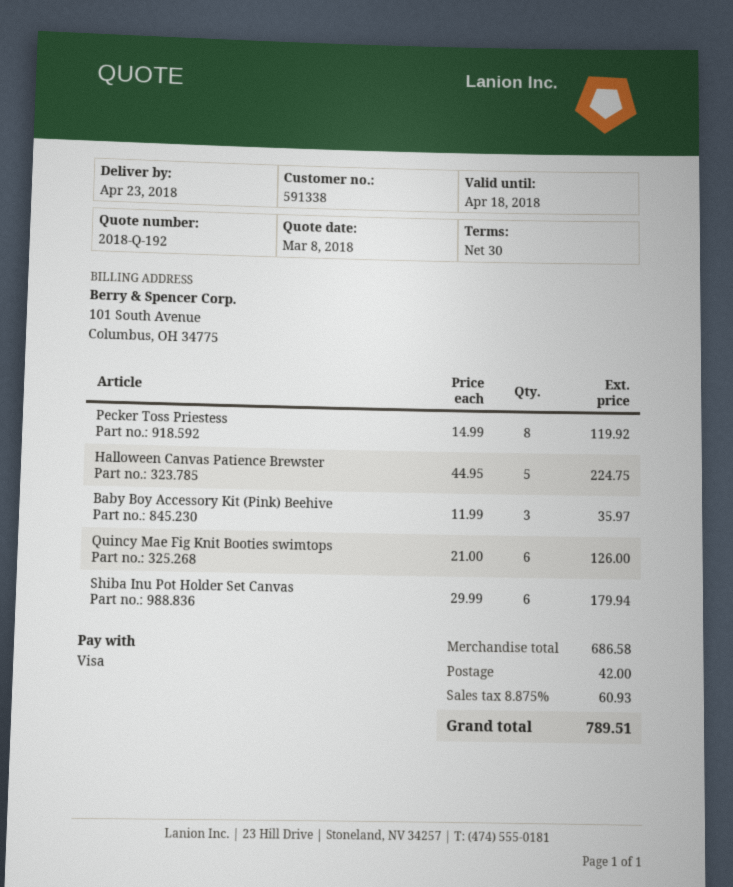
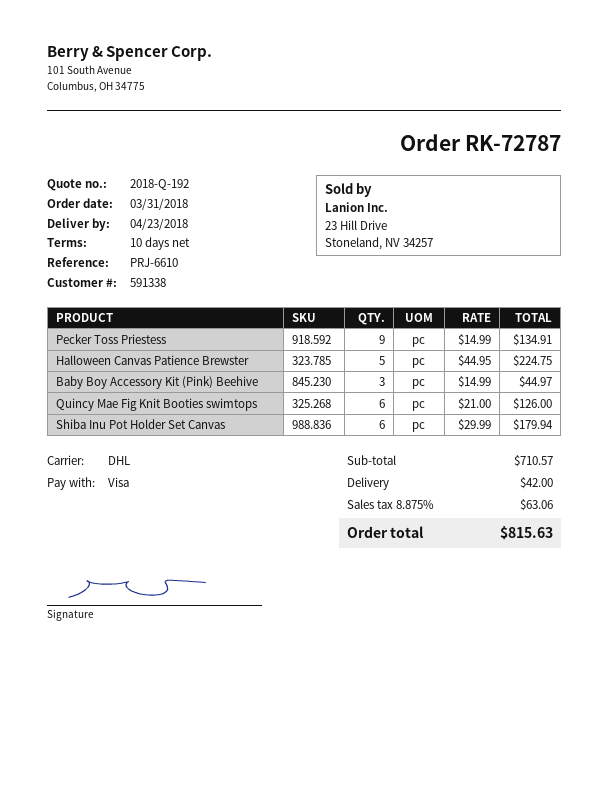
payment terms: 30 days -> 10 days
Pecker Toss Priestess: 8 x 14.99 = 119.92 -> 9 x 14.99 = 134.91
Baby Boy Accessory Kit (Pink) Beehive: 3 x 11.99 = 35.97 -> 3 x 14.99 = 44.97
subtotal: 686.58 -> 710.57
tax: 8.875% = 60.93 -> 8.875% = 63.06
total: 789.51 -> 815.63

